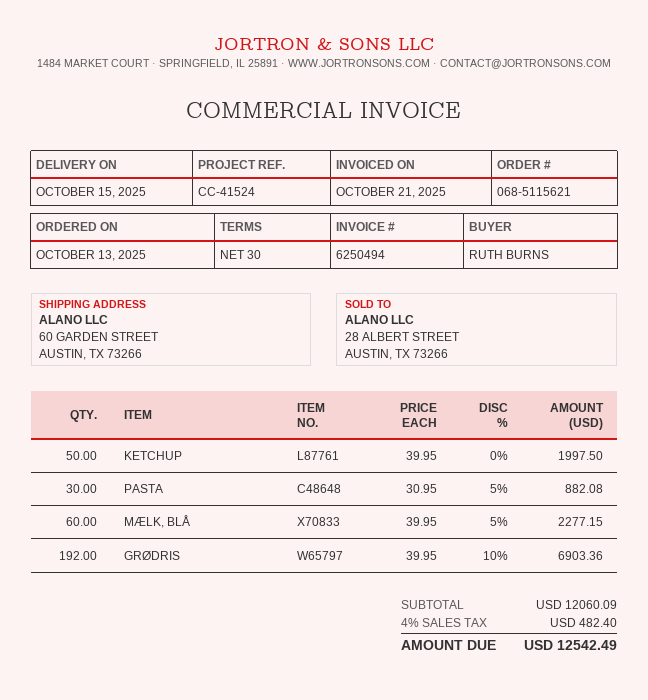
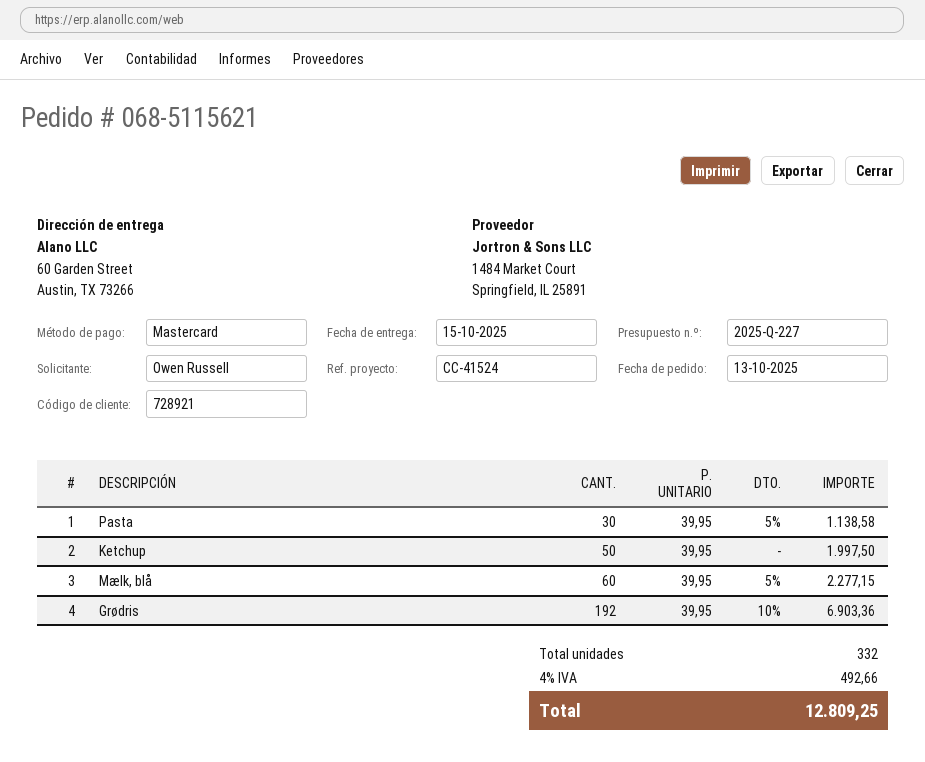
ordered by: RUTH BURNS -> Owen Russell
PASTA: 30 x 30.95 - 5% = 882.08 -> 30 x 39.95 - 5% = 1138.58
tax: 4% = 482.40 -> 4% = 492.66
total: 12542.49 -> 12809.25

